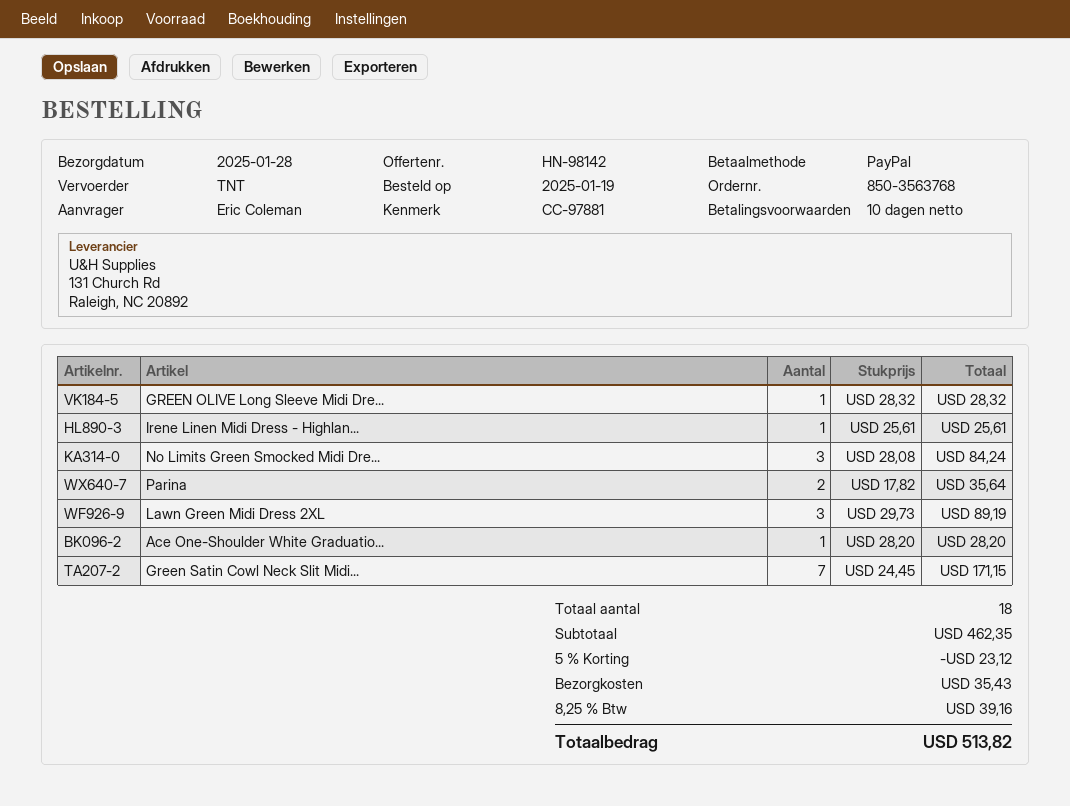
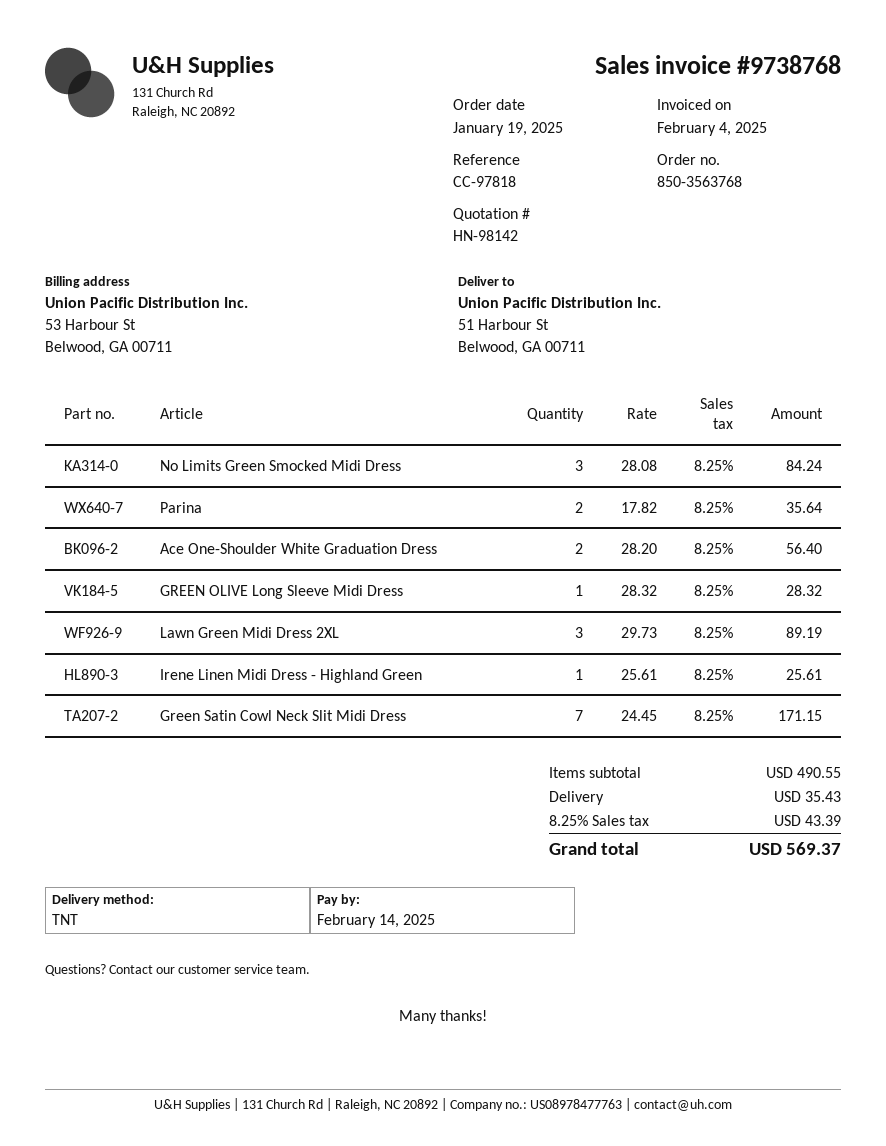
reference: CC-97881 -> CC-97818
Ace One-Shoulder White Graduatio...: 1 x 28.20 = 28.20 -> 2 x 28.20 = 56.40
subtotal: 462.35 -> 490.55
discount: 5% = 23.12 -> none
tax: 8.25% = 39.16 -> 8.25% = 43.39
total: 513.82 -> 569.37

